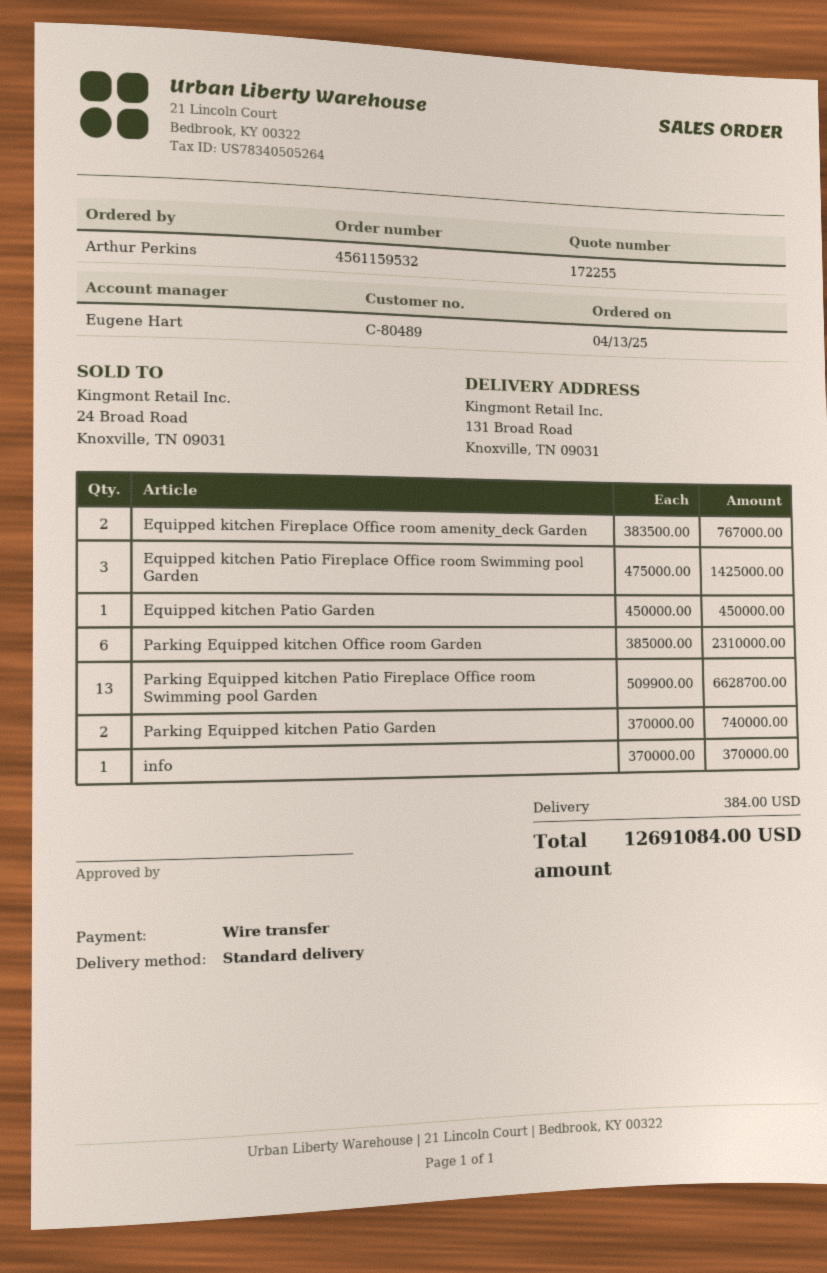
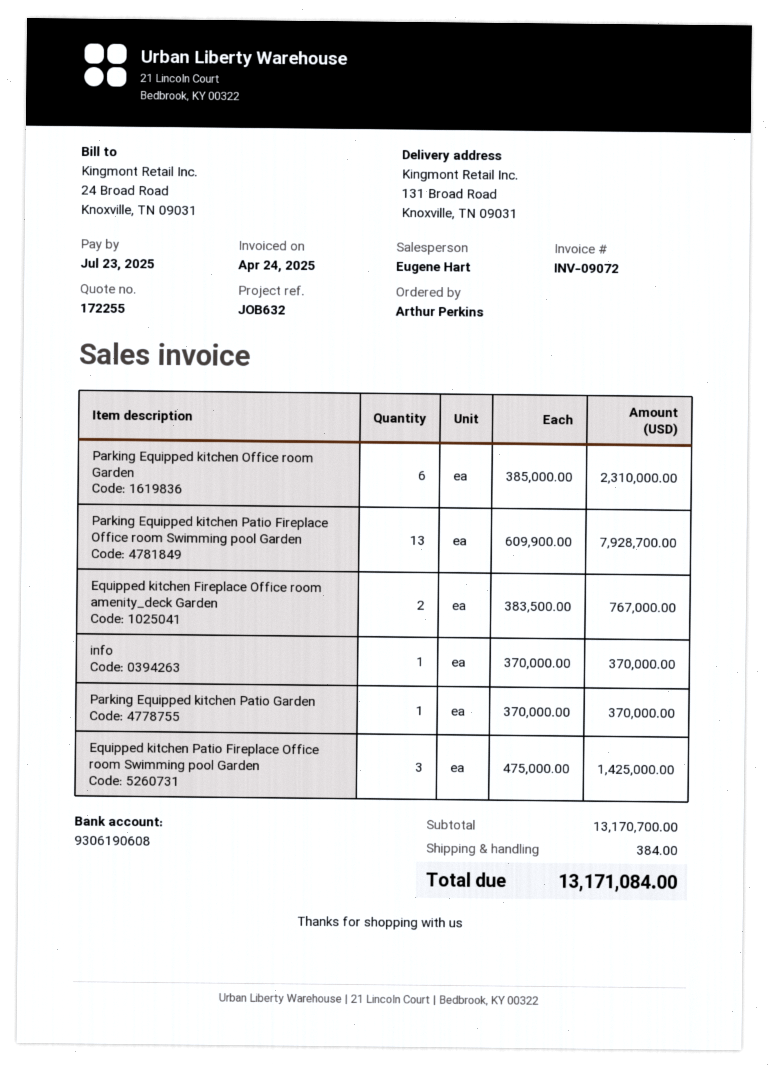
Equipped kitchen Patio Garden: 1 x 450000.00 = 450000.00 -> none
Parking Equipped kitchen Patio Fireplace Office room Swimming pool Garden: 13 x 509900.00 = 6628700.00 -> 13 x 609900.00 = 7928700.00
Parking Equipped kitchen Patio Garden: 2 x 370000.00 = 740000.00 -> 1 x 370000.00 = 370000.00
total: 12691084.00 -> 13171084.00

